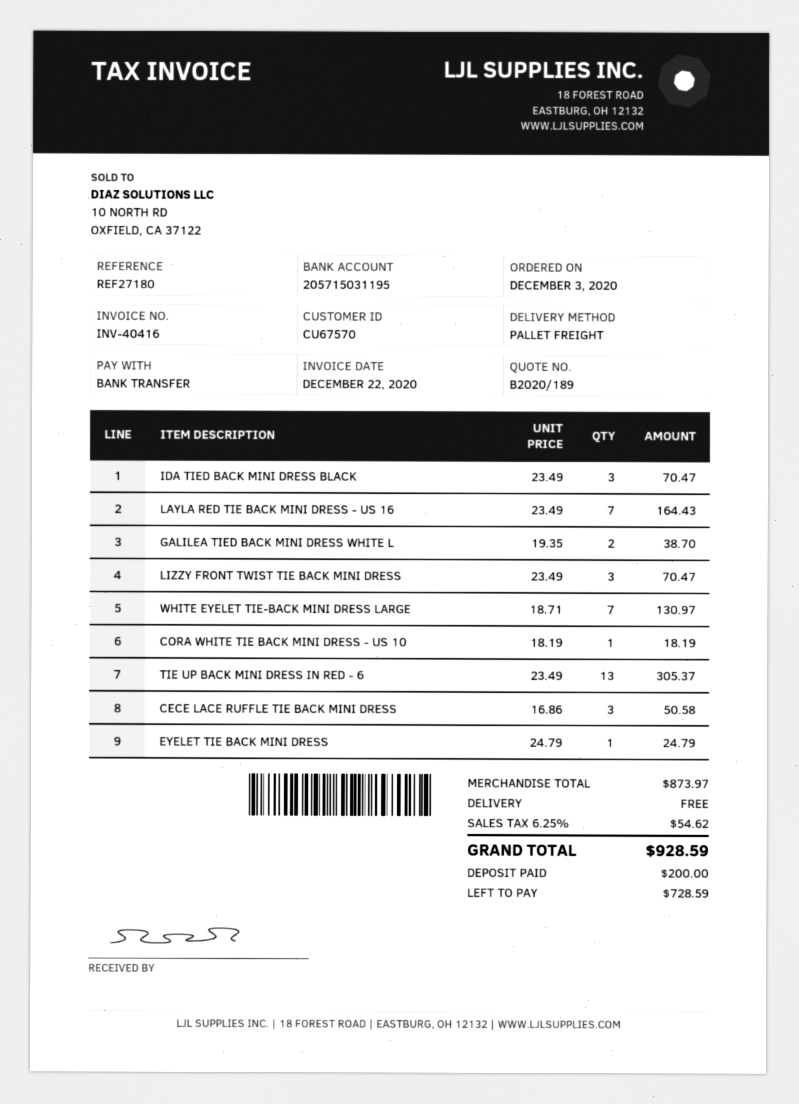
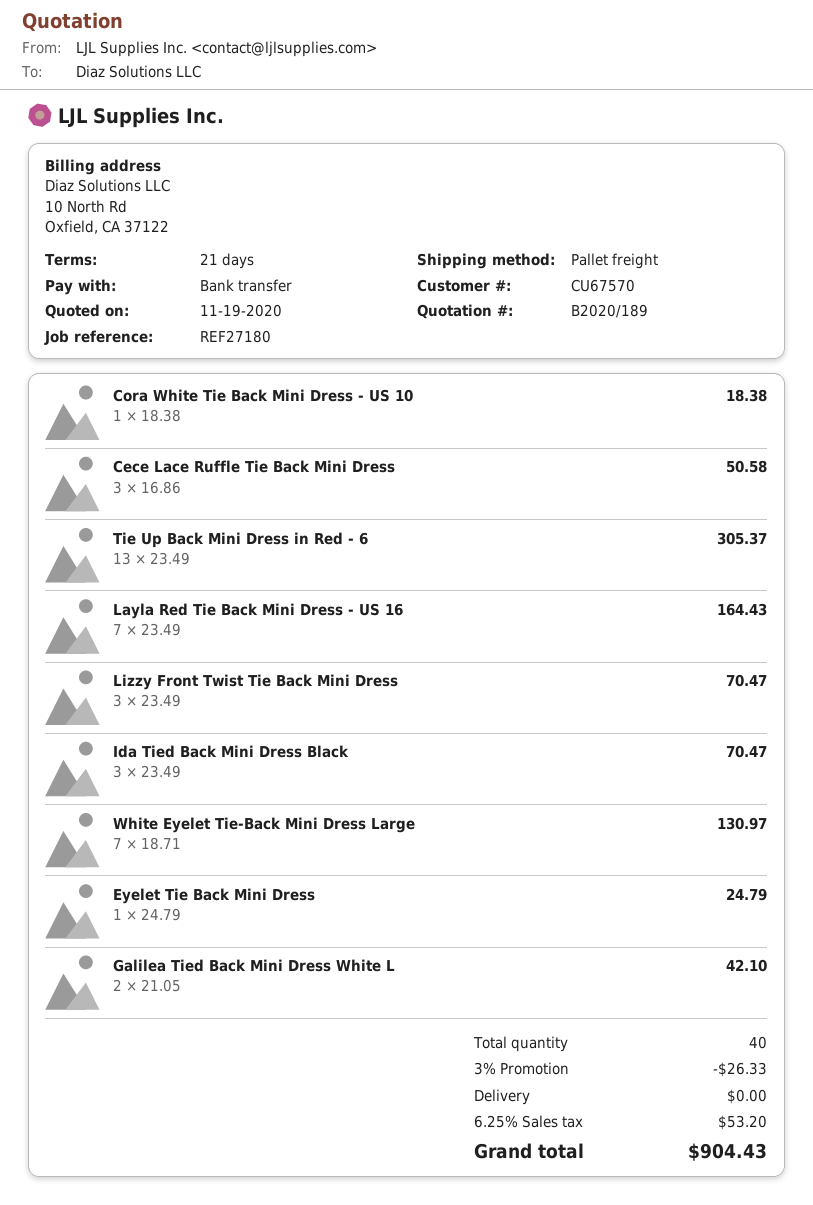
GALILEA TIED BACK MINI DRESS WHITE L: 2 x 19.35 = 38.70 -> 2 x 21.05 = 42.10
CORA WHITE TIE BACK MINI DRESS - US 10: 1 x 18.19 = 18.19 -> 1 x 18.38 = 18.38
discount: none -> 3% = 26.33
tax: 6.25% = 54.62 -> 6.25% = 53.20
total: 928.59 -> 904.43

